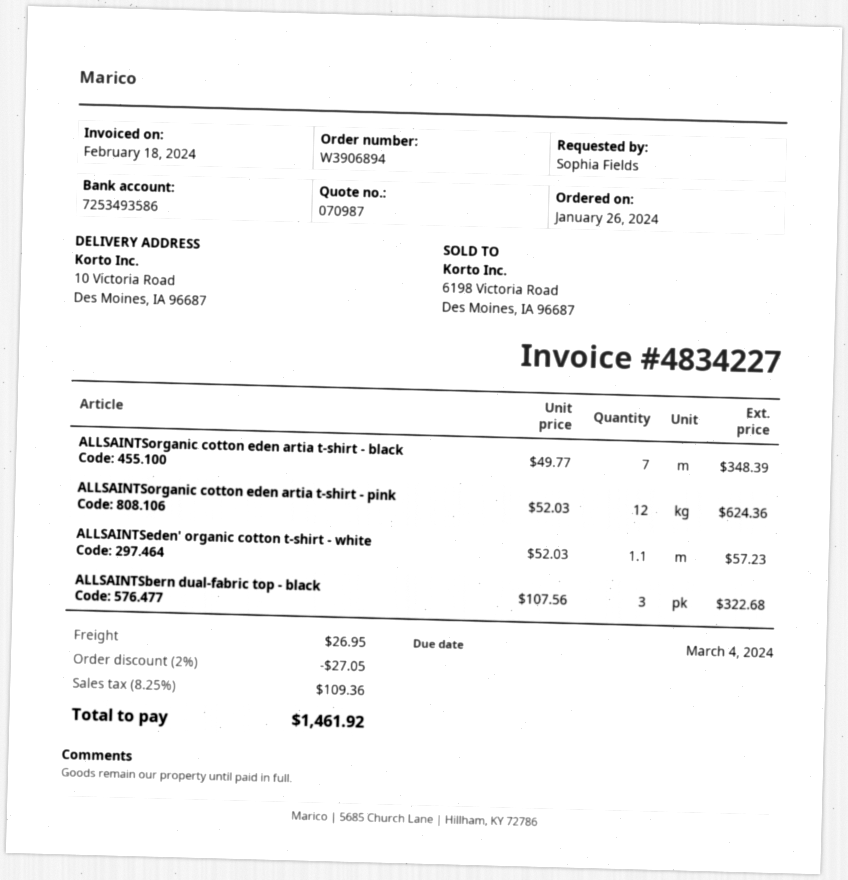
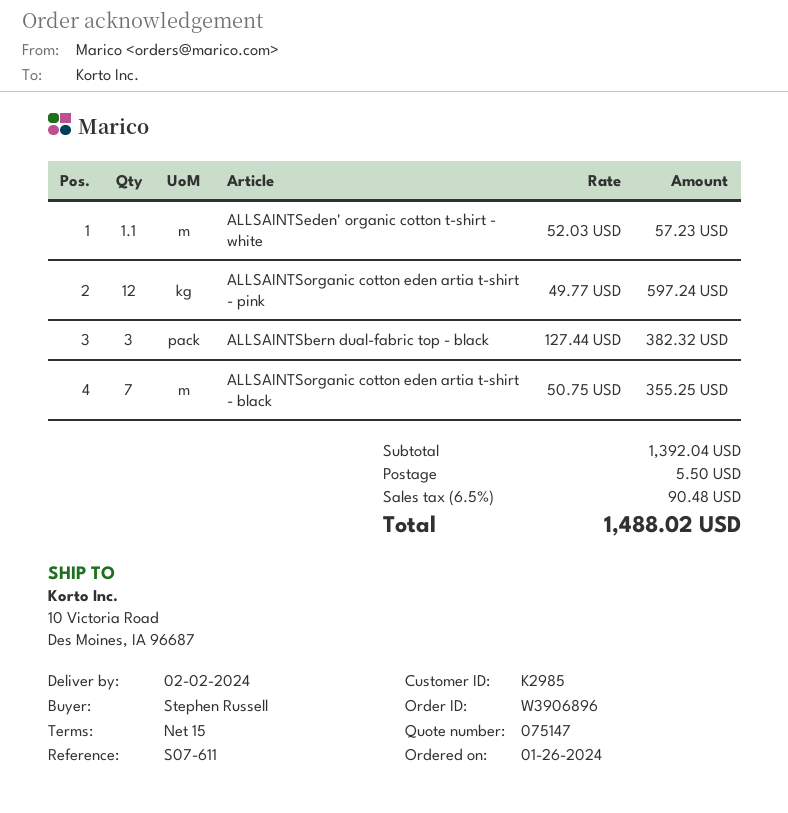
quote number: 070987 -> 075147
order number: W3906894 -> W3906896
ordered by: Sophia Fields -> Stephen Russell
ALLSAINTSorganic cotton eden artia t-shirt - black: 7 x 49.77 = 348.39 -> 7 x 50.75 = 355.25
ALLSAINTSorganic cotton eden artia t-shirt - pink: 12 x 52.03 = 624.36 -> 12 x 49.77 = 597.24
ALLSAINTSbern dual-fabric top - black: 3 x 107.56 = 322.68 -> 3 x 127.44 = 382.32
discount: 2% = 27.05 -> none
shipping: 26.95 -> 5.50
tax: 8.25% = 109.36 -> 6.5% = 90.48
total: 1461.92 -> 1488.02

